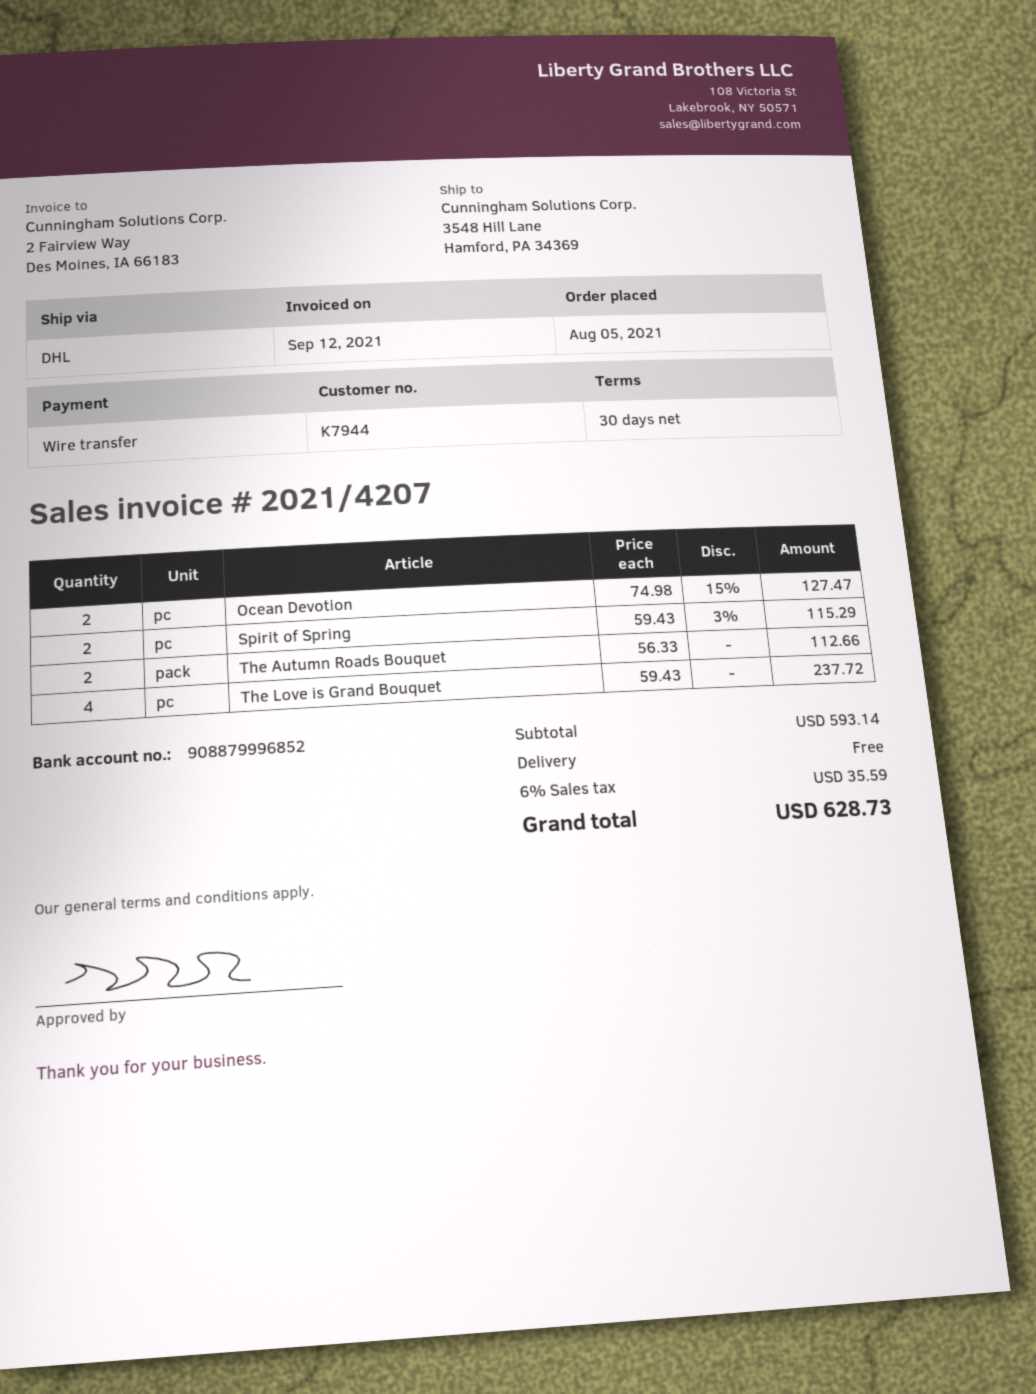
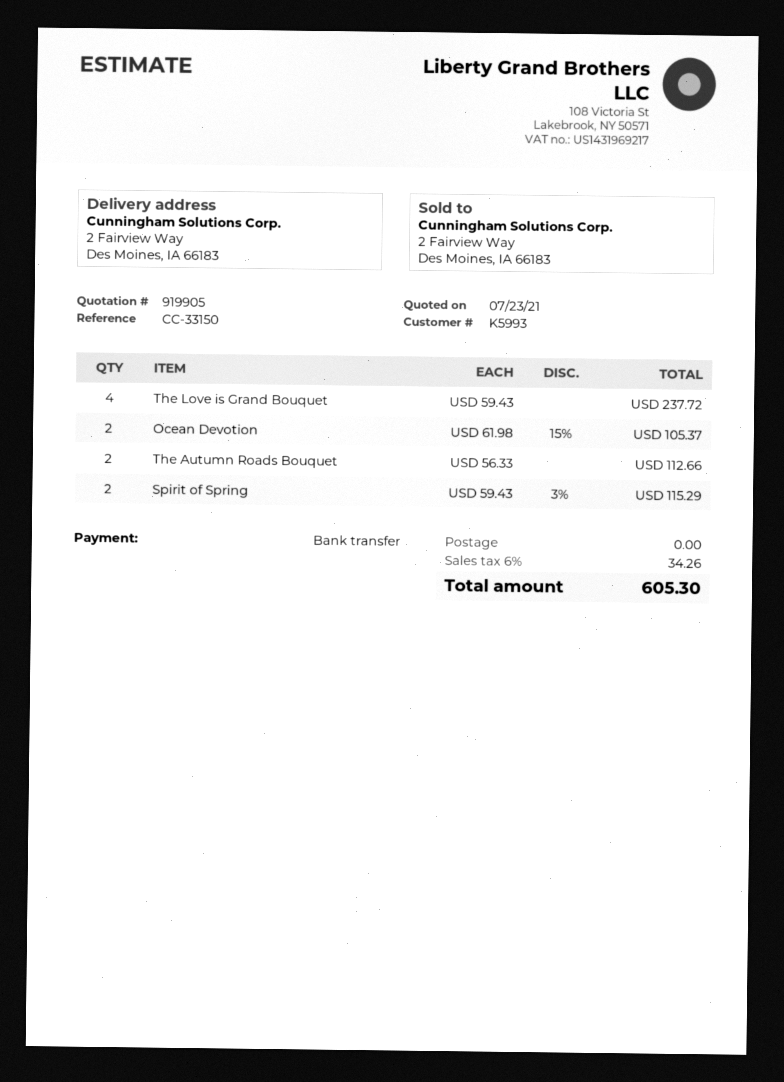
customer number: K7944 -> K5993
ship to: 3548 Hill Lane, Hamford, PA 34369 -> 2 Fairview Way, Des Moines, IA 66183
Ocean Devotion: 2 x 74.98 - 15% = 127.47 -> 2 x 61.98 - 15% = 105.37
tax: 6% = 35.59 -> 6% = 34.26
total: 628.73 -> 605.30

